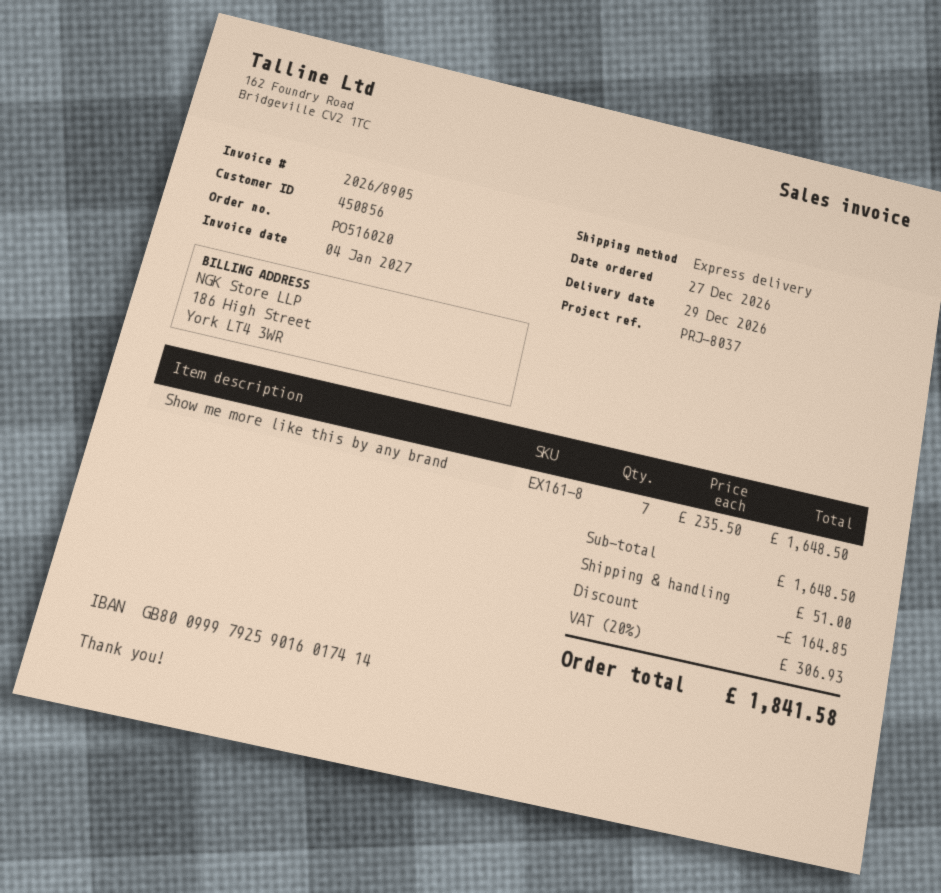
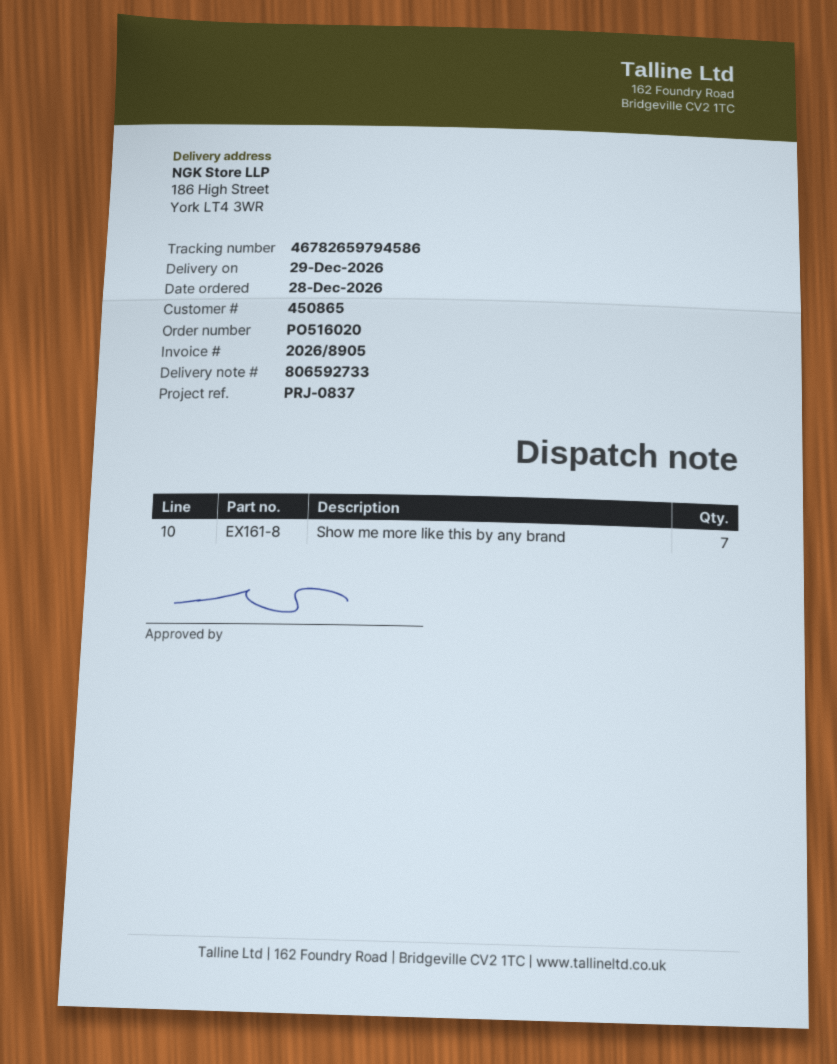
order date: 2026-12-27 -> 2026-12-28
customer number: 450856 -> 450865
reference: PRJ-8037 -> PRJ-0837

